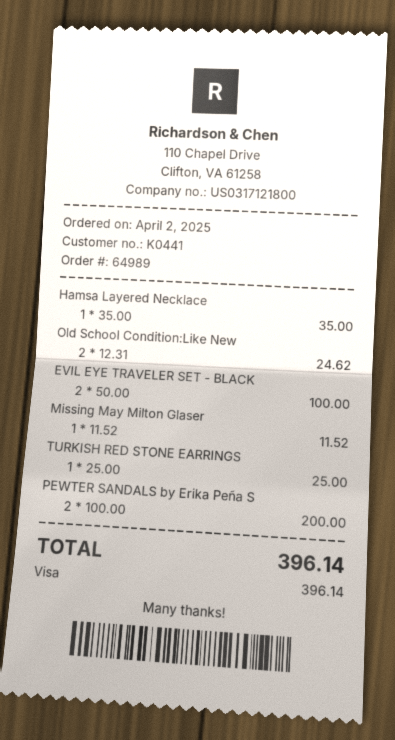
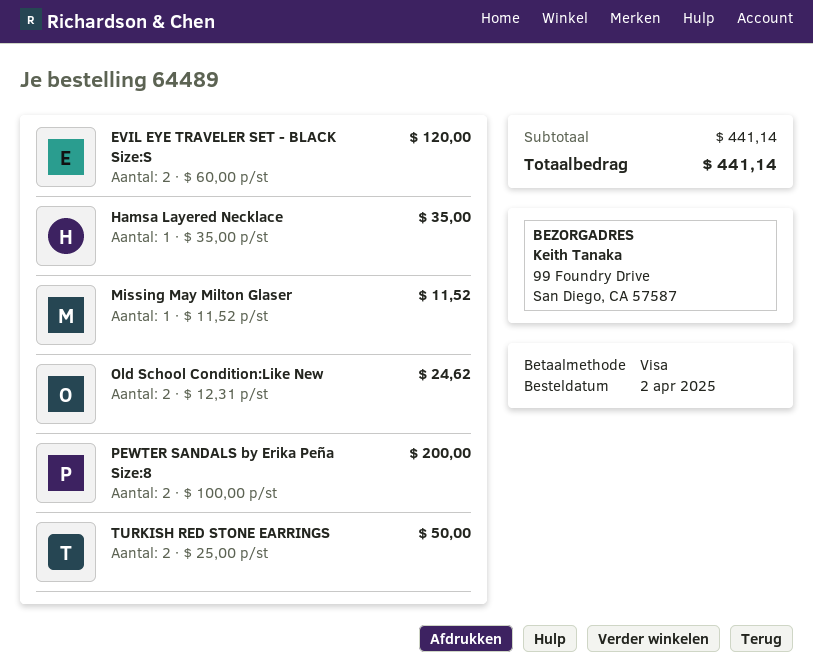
order number: 64989 -> 64489
EVIL EYE TRAVELER SET - BLACK: 2 x 50.00 = 100.00 -> 2 x 60.00 = 120.00
TURKISH RED STONE EARRINGS: 1 x 25.00 = 25.00 -> 2 x 25.00 = 50.00
total: 396.14 -> 441.14

